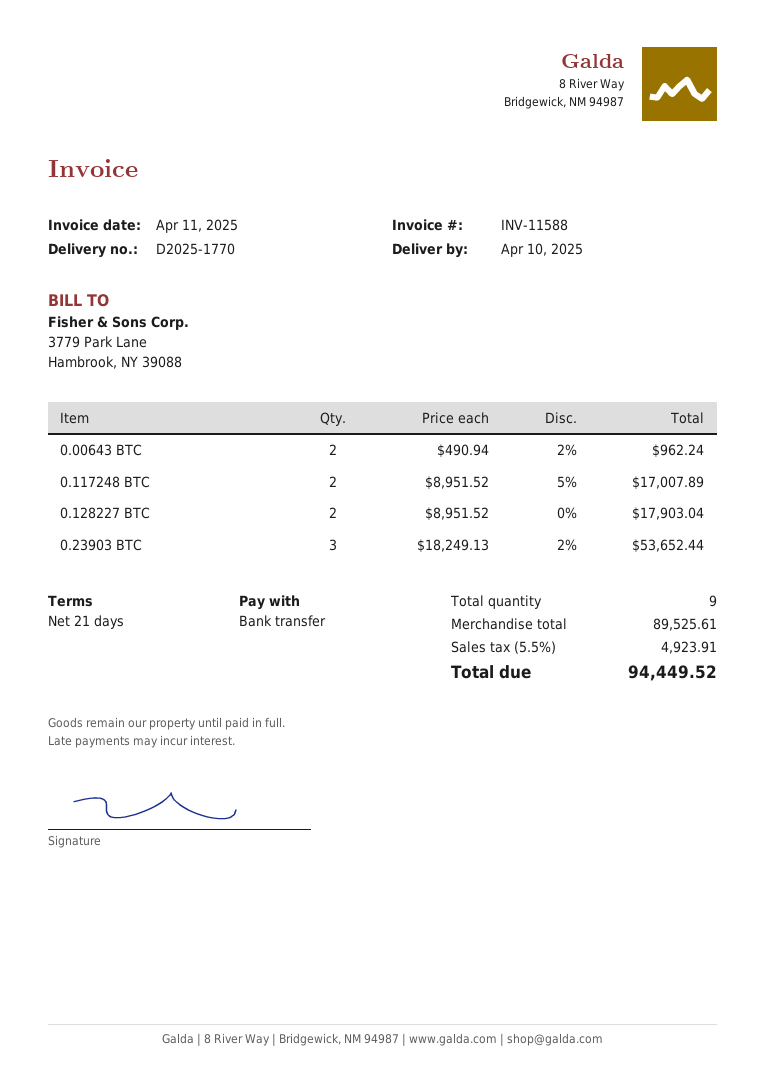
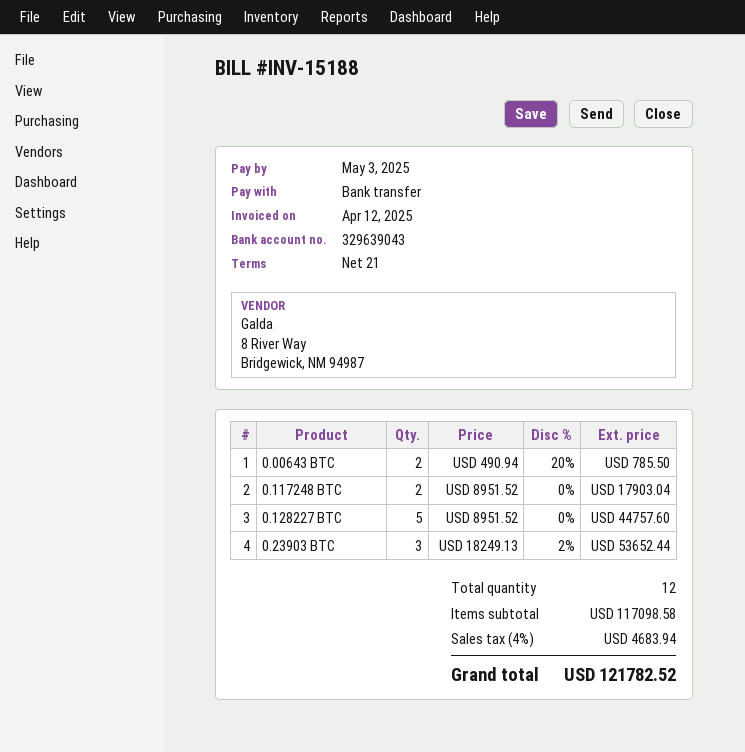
invoice number: INV-11588 -> INV-15188
invoice date: 2025-04-11 -> 2025-04-12
0.00643 BTC: 2 x 490.94 - 2% = 962.24 -> 2 x 490.94 - 20% = 785.50
0.117248 BTC: 2 x 8951.52 - 5% = 17007.89 -> 2 x 8951.52 = 17903.04
0.128227 BTC: 2 x 8951.52 = 17903.04 -> 5 x 8951.52 = 44757.60
total quantity: 9 -> 12
subtotal: 89525.61 -> 117098.58
tax: 5.5% = 4923.91 -> 4% = 4683.94
total: 94449.52 -> 121782.52

